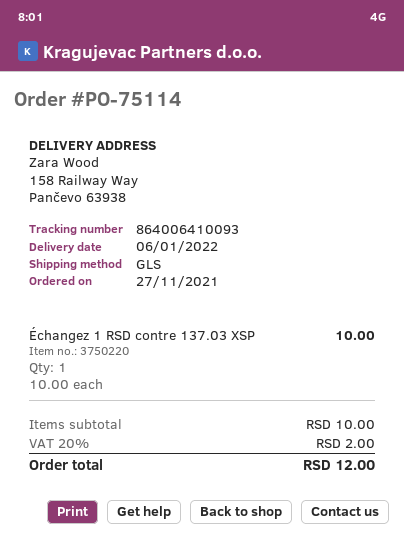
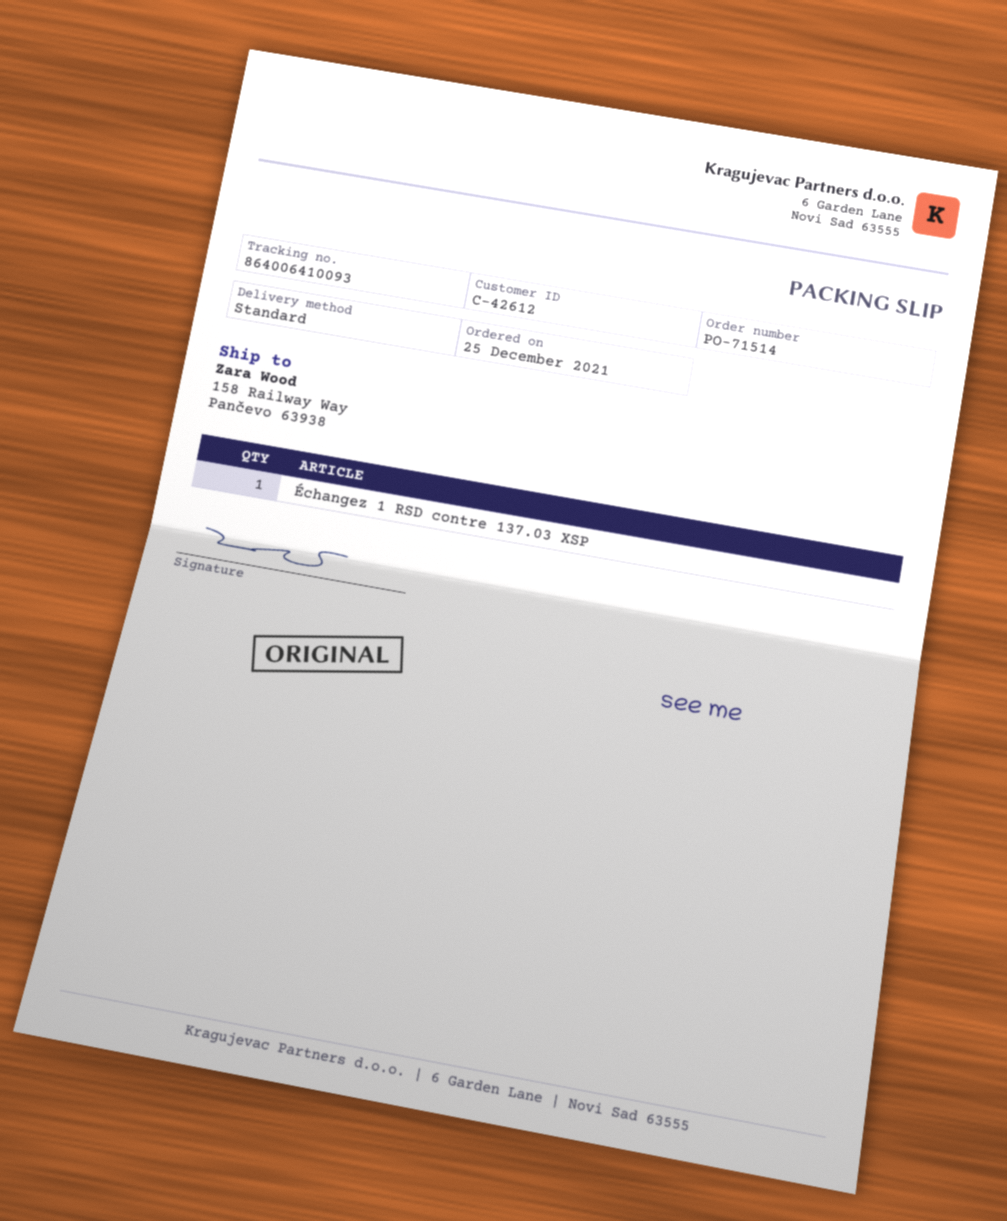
order number: PO-75114 -> PO-71514
order date: 2021-11-27 -> 2021-12-25
shipping method: GLS -> standard

